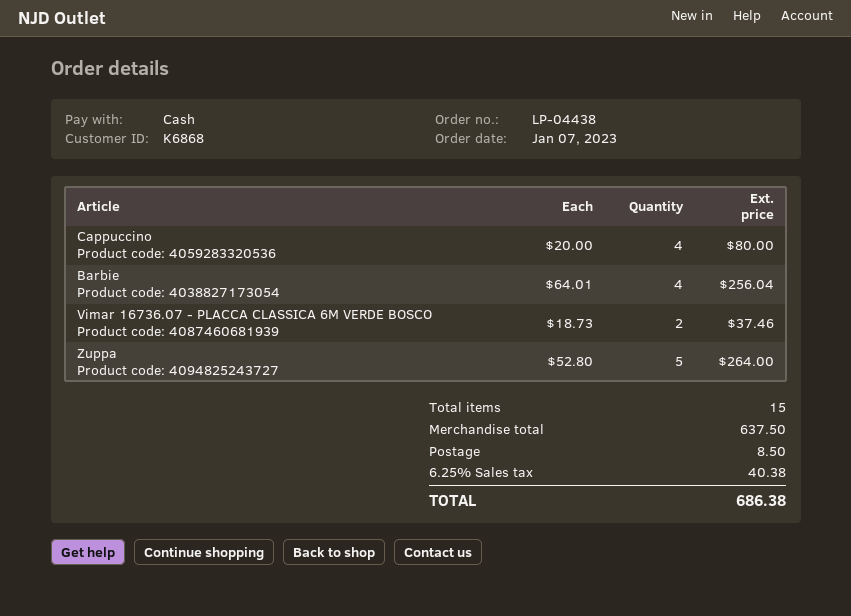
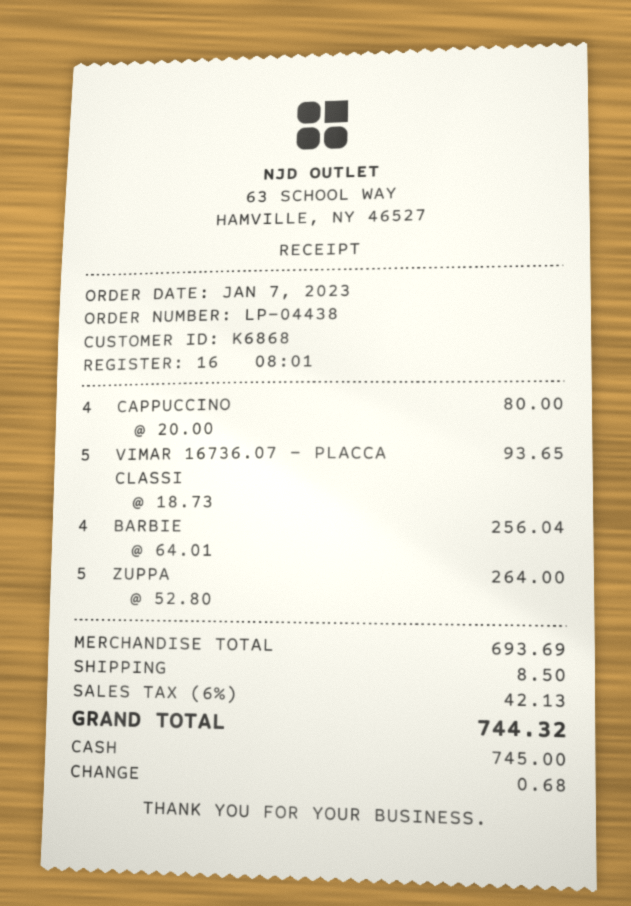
Vimar 16736.07 - PLACCA CLASSICA 6M VERDE BOSCO: 2 x 18.73 = 37.46 -> 5 x 18.73 = 93.65
subtotal: 637.50 -> 693.69
tax: 6.25% = 40.38 -> 6% = 42.13
total: 686.38 -> 744.32

